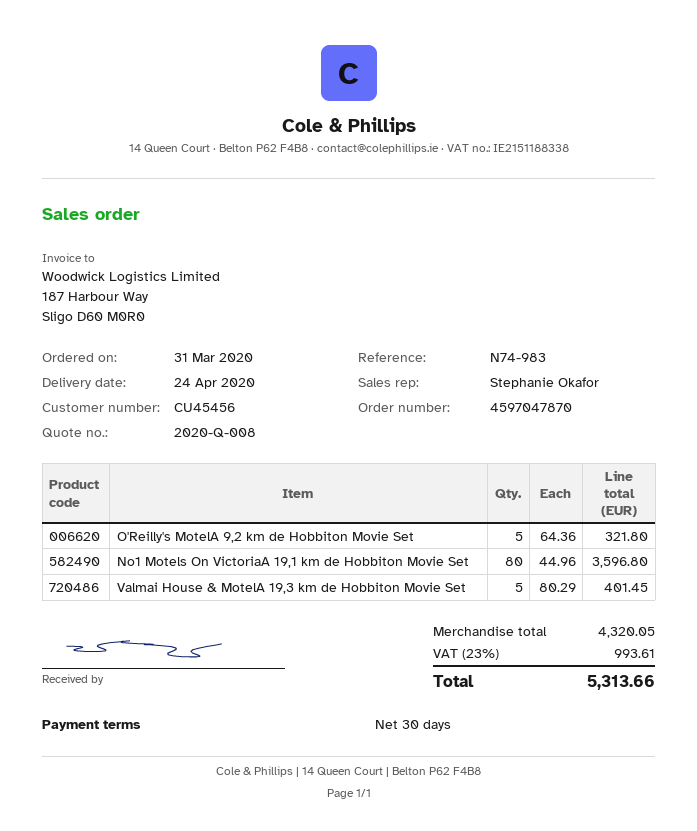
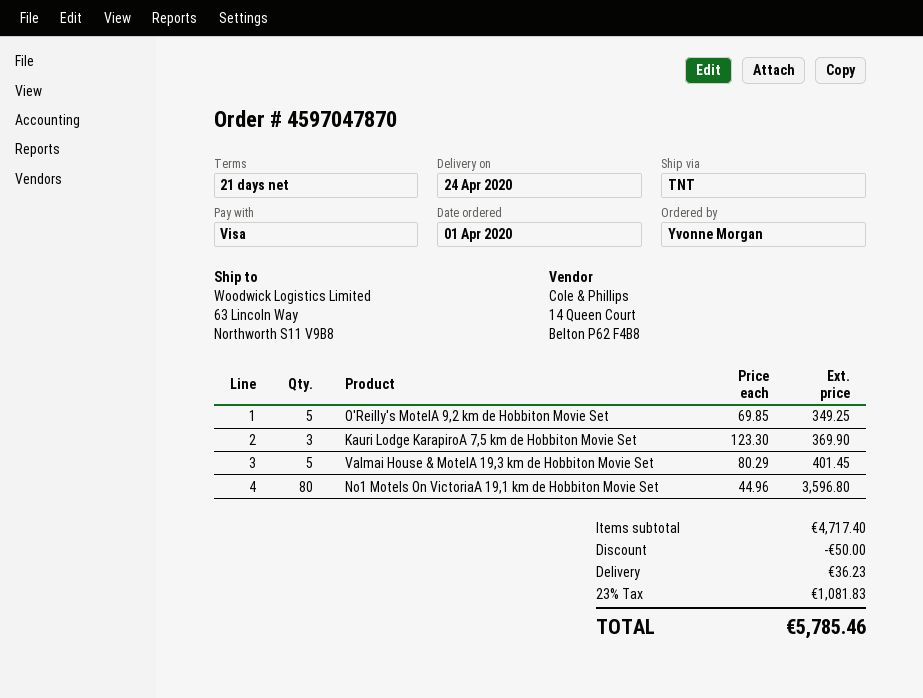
order date: 2020-03-31 -> 2020-04-01
payment terms: 30 days -> 21 days
O'Reilly's MotelA 9,2 km de Hobbiton Movie Set: 5 x 64.36 = 321.80 -> 5 x 69.85 = 349.25
Kauri Lodge KarapiroA 7,5 km de Hobbiton Movie Set: none -> 3 x 123.30 = 369.90
subtotal: 4320.05 -> 4717.40
discount: none -> 50.00
shipping: none -> 36.23
tax: 23% = 993.61 -> 23% = 1081.83
total: 5313.66 -> 5785.46

